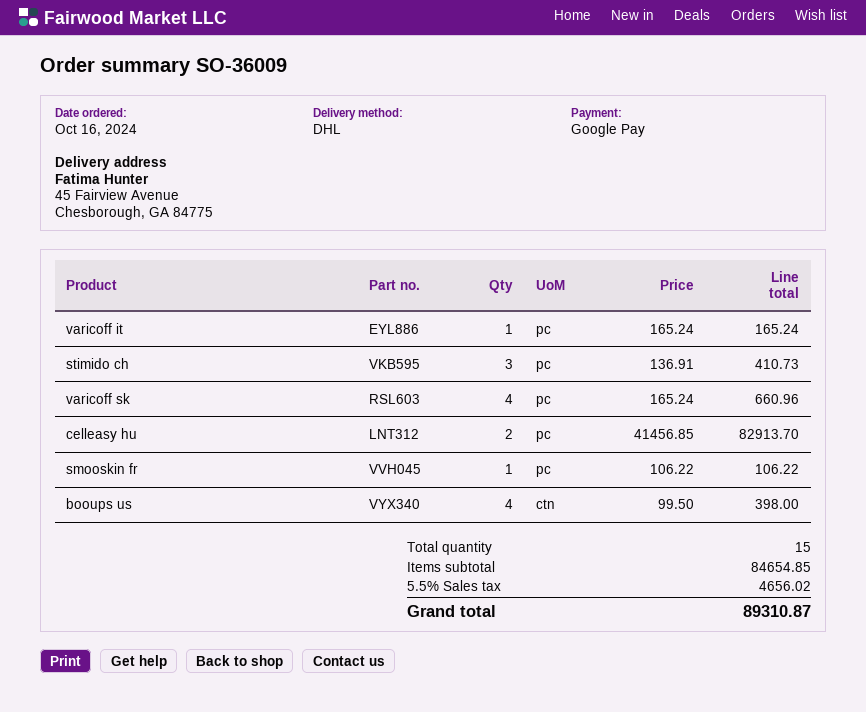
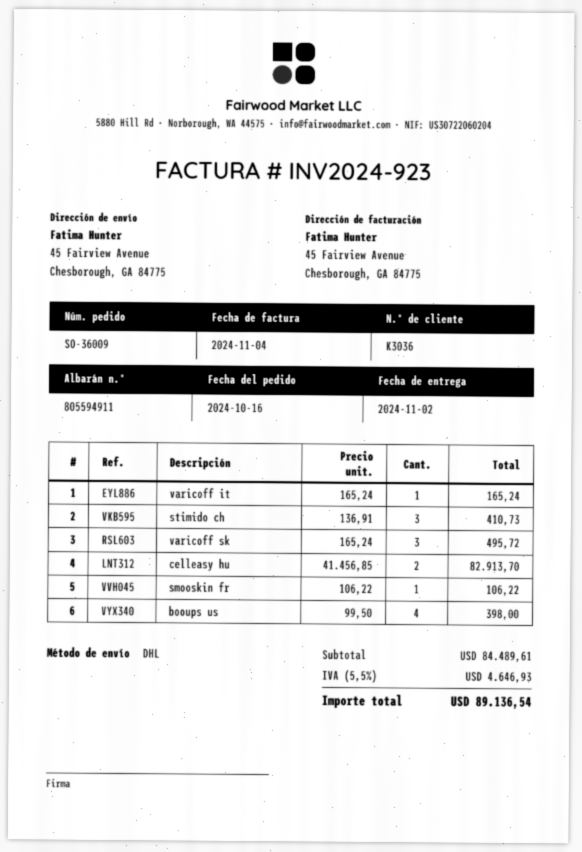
varicoff sk: 4 x 165.24 = 660.96 -> 3 x 165.24 = 495.72
subtotal: 84654.85 -> 84489.61
tax: 5.5% = 4656.02 -> 5.5% = 4646.93
total: 89310.87 -> 89136.54

